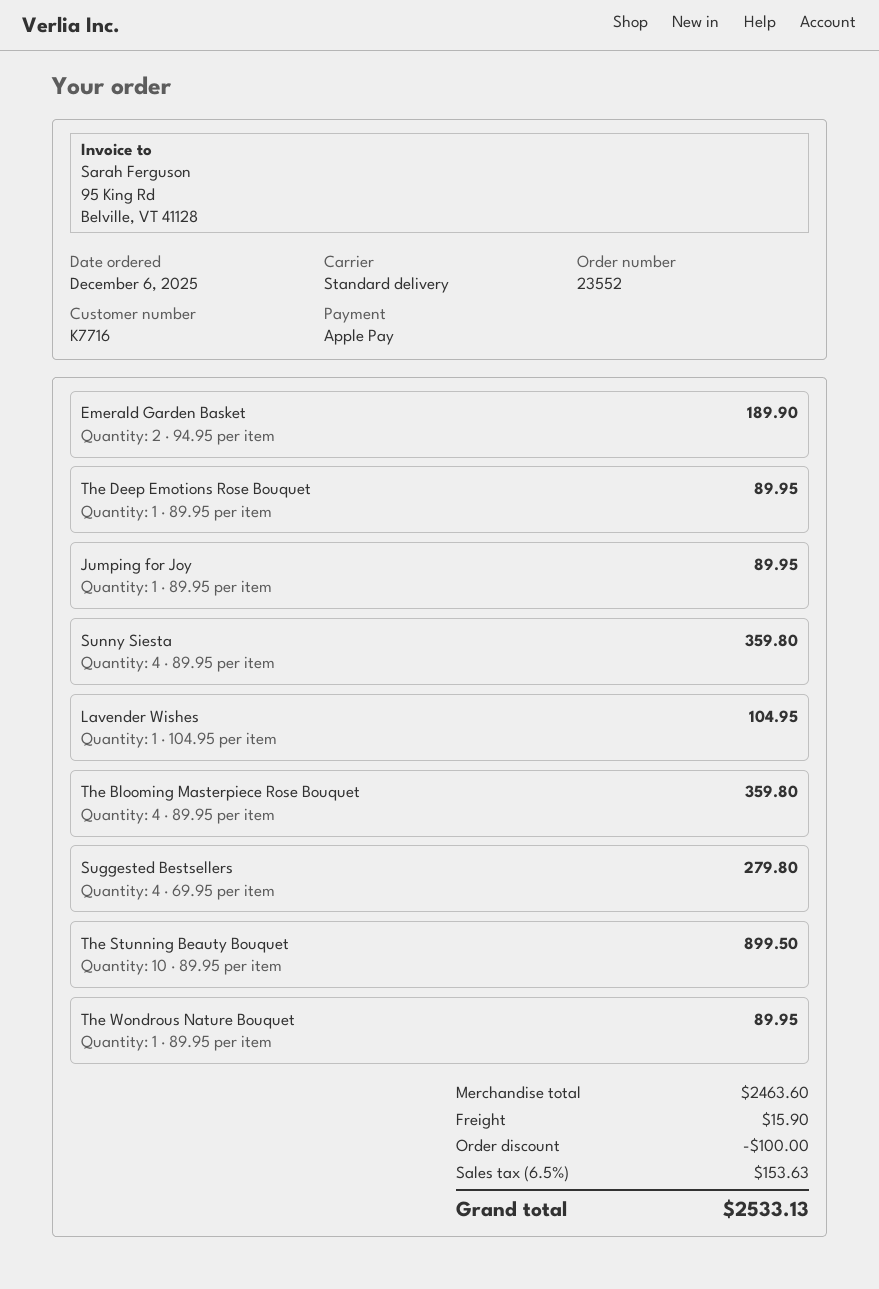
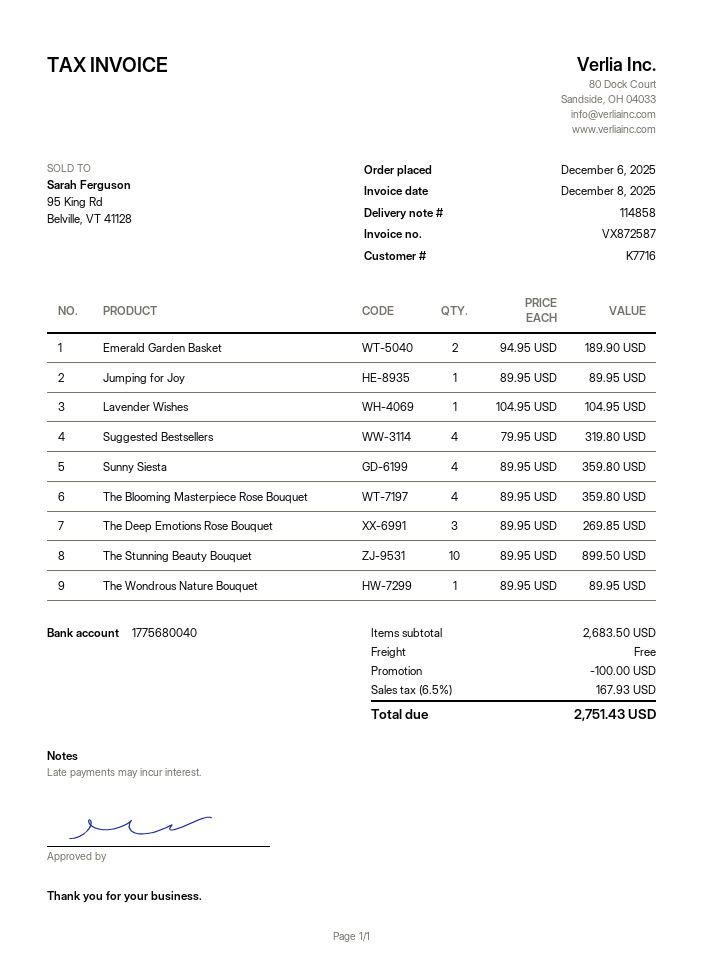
The Deep Emotions Rose Bouquet: 1 x 89.95 = 89.95 -> 3 x 89.95 = 269.85
Suggested Bestsellers: 4 x 69.95 = 279.80 -> 4 x 79.95 = 319.80
subtotal: 2463.60 -> 2683.50
shipping: 15.90 -> 0.00
tax: 6.5% = 153.63 -> 6.5% = 167.93
total: 2533.13 -> 2751.43

